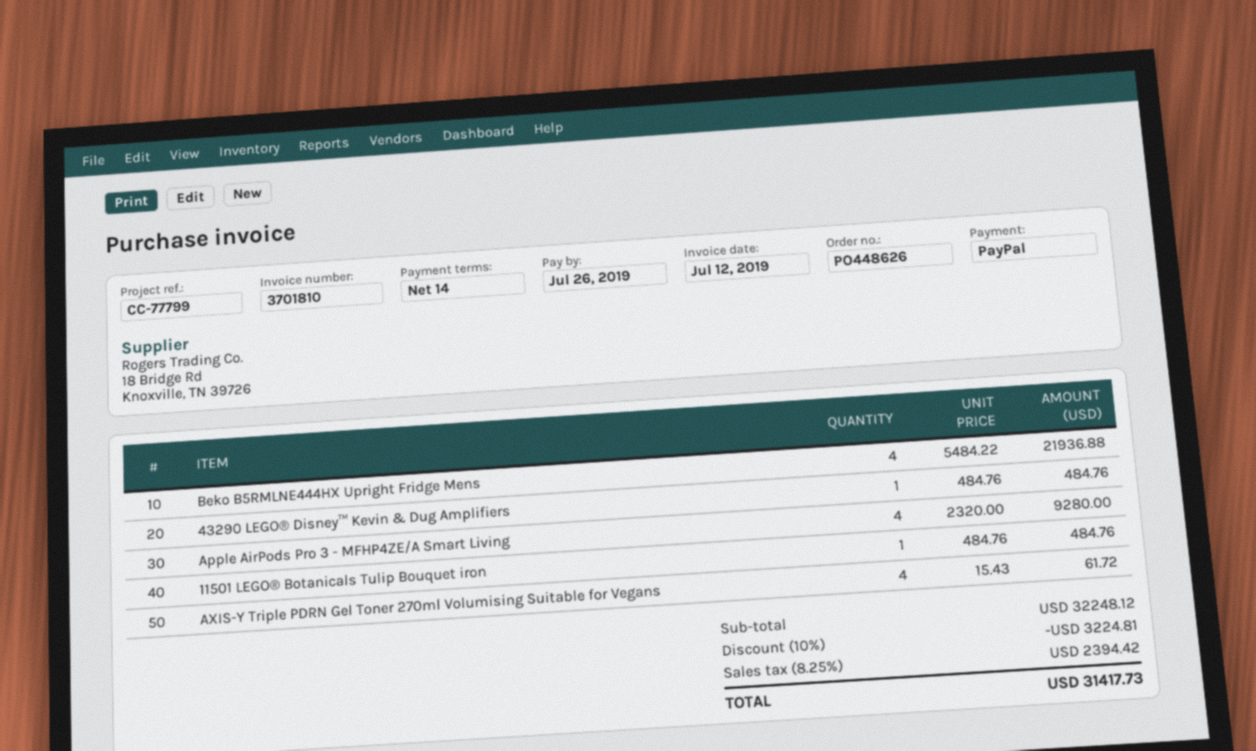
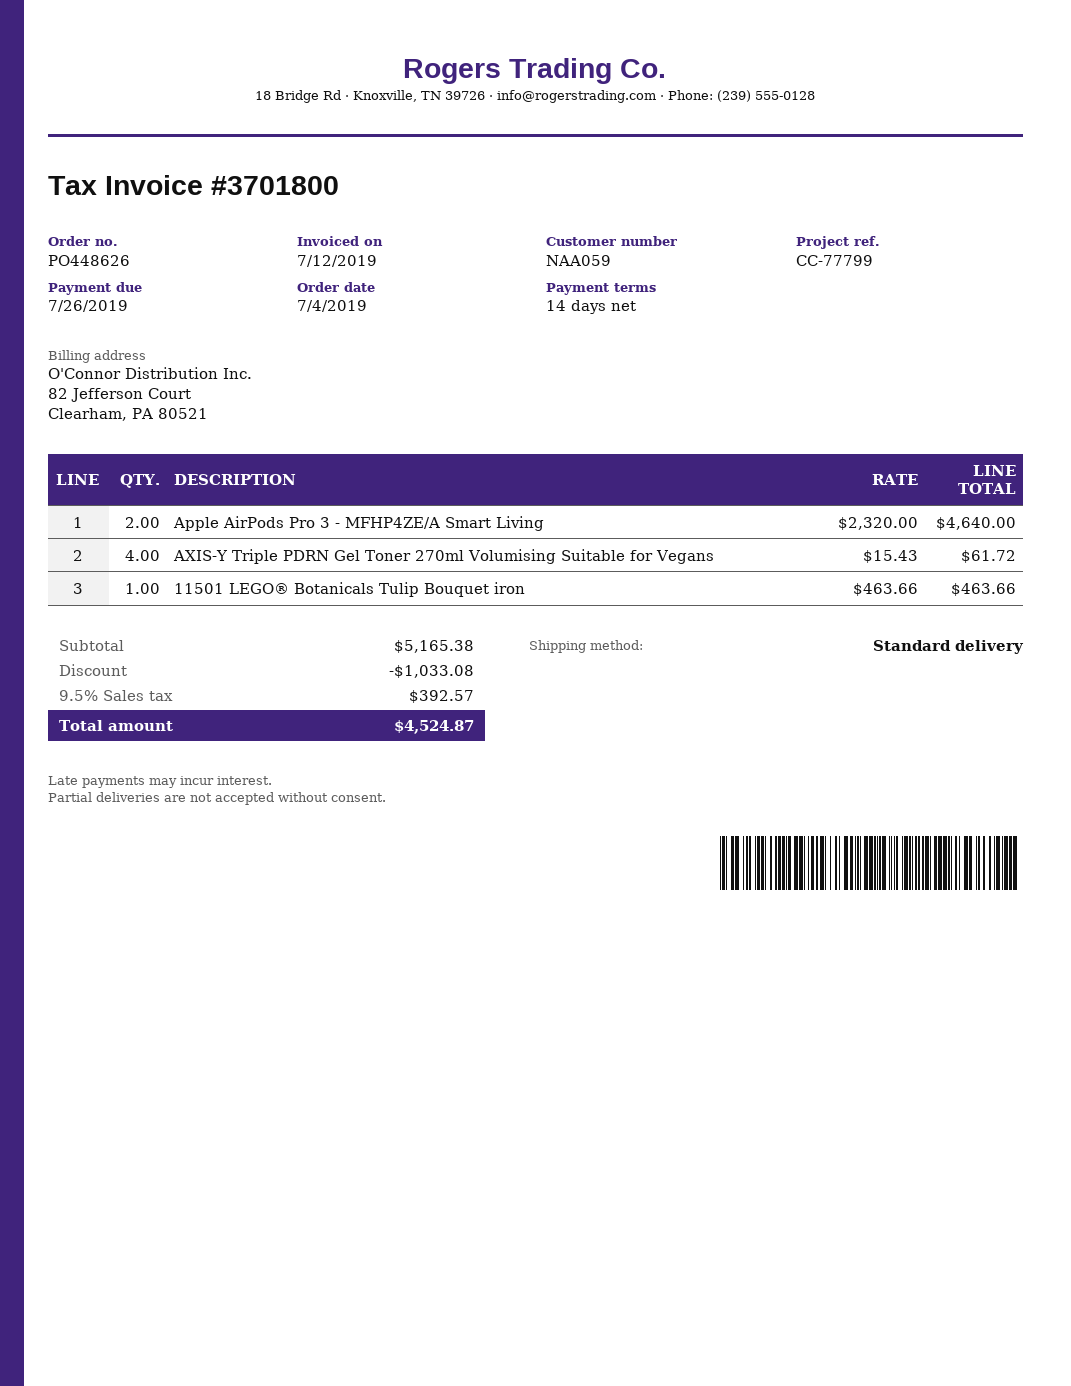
invoice number: 3701810 -> 3701800
Beko B5RMLNE444HX Upright Fridge Mens: 4 x 5484.22 = 21936.88 -> none
43290 LEGO® Disney™ Kevin & Dug Amplifiers: 1 x 484.76 = 484.76 -> none
Apple AirPods Pro 3 - MFHP4ZE/A Smart Living: 4 x 2320.00 = 9280.00 -> 2 x 2320.00 = 4640.00
11501 LEGO® Botanicals Tulip Bouquet iron: 1 x 484.76 = 484.76 -> 1 x 463.66 = 463.66
subtotal: 32248.12 -> 5165.38
discount: 3224.81 -> 1033.08
tax: 8.25% = 2394.42 -> 9.5% = 392.57
total: 31417.73 -> 4524.87

